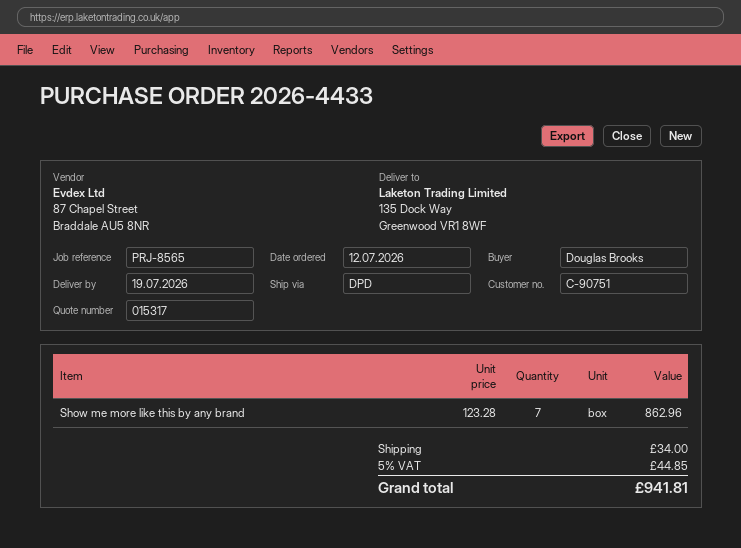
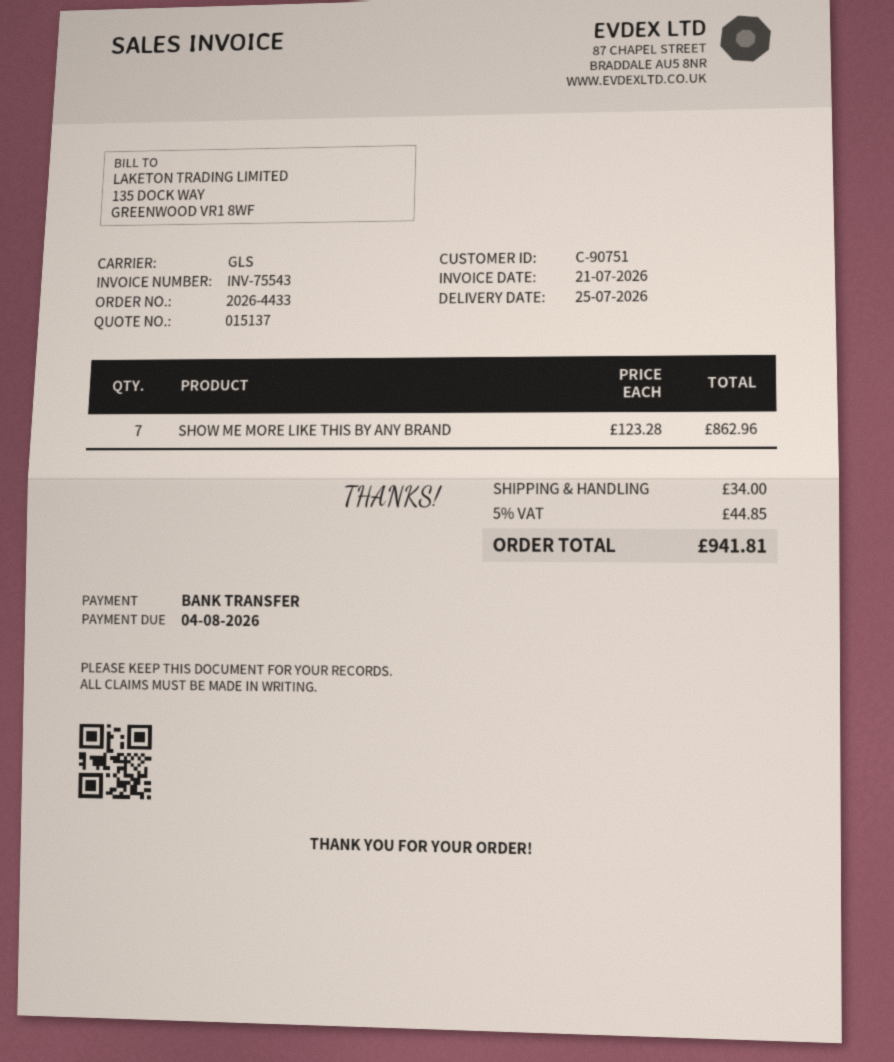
quote number: 015317 -> 015137
delivery date: 2026-07-19 -> 2026-07-25
shipping method: DPD -> GLS

